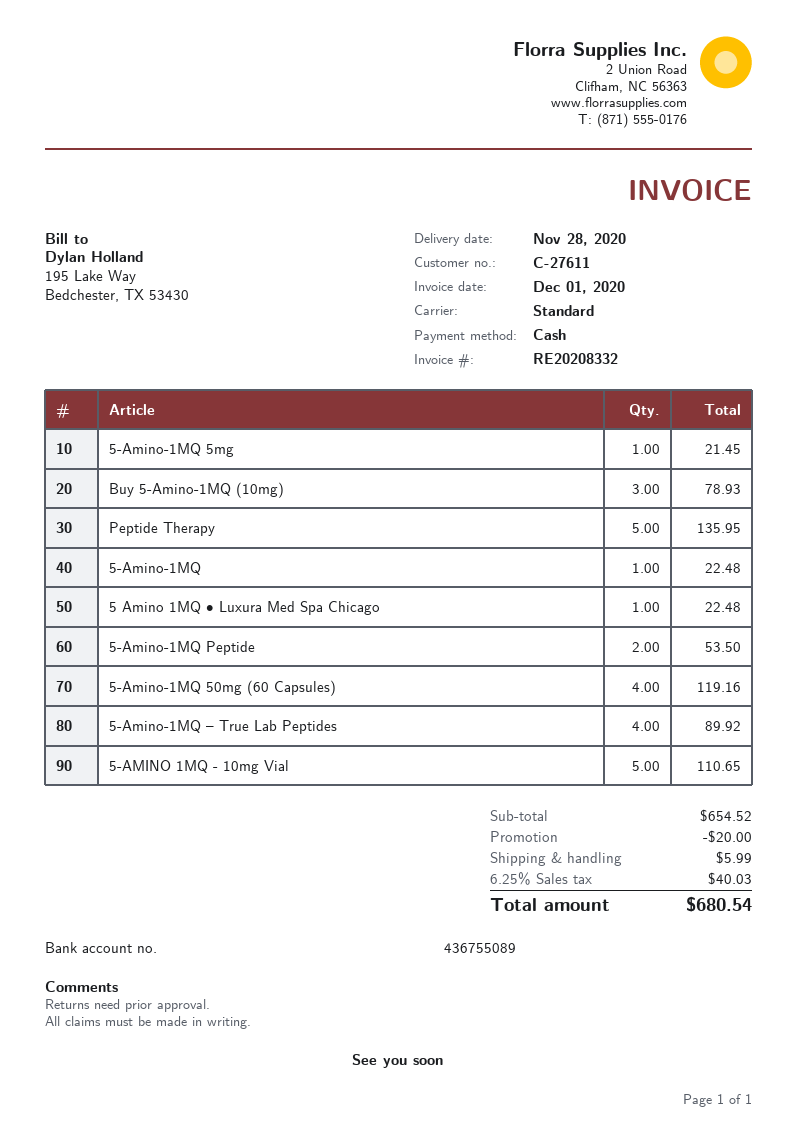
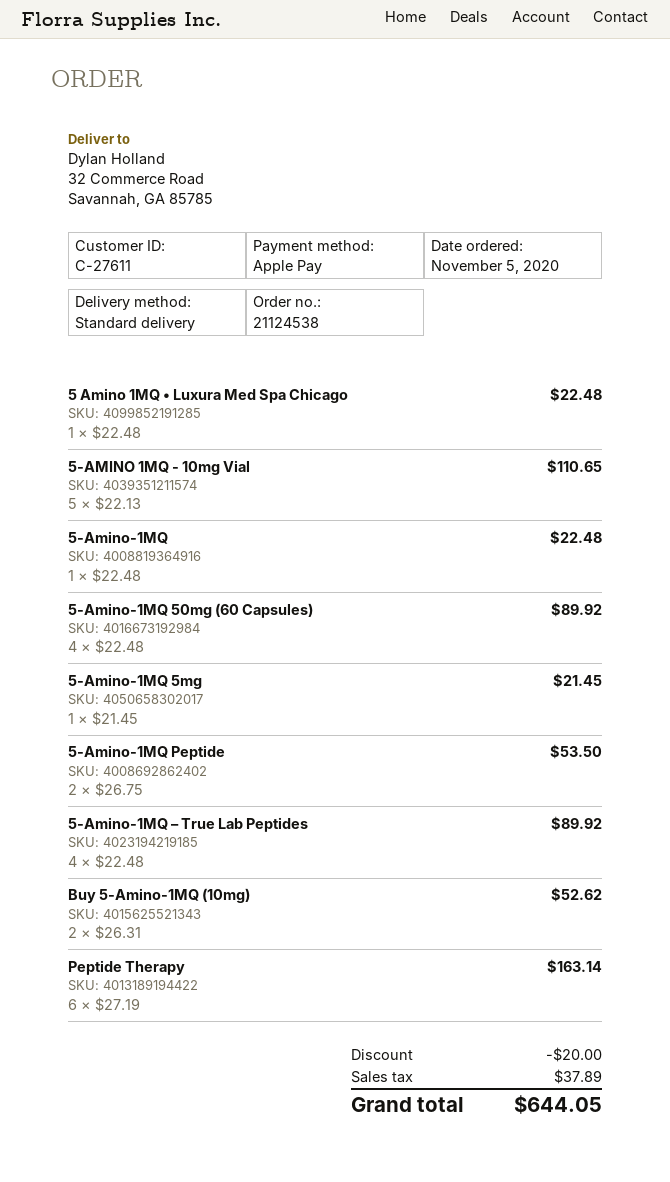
payment method: cash -> Apple Pay
Buy 5-Amino-1MQ (10mg): 3 for 78.93 -> 2 for 52.62
Peptide Therapy: 5 for 135.95 -> 6 for 163.14
5-Amino-1MQ 50mg (60 Capsules): 4 for 119.16 -> 4 for 89.92
shipping: 5.99 -> none
tax: 40.03 -> 37.89
total: 680.54 -> 644.05

